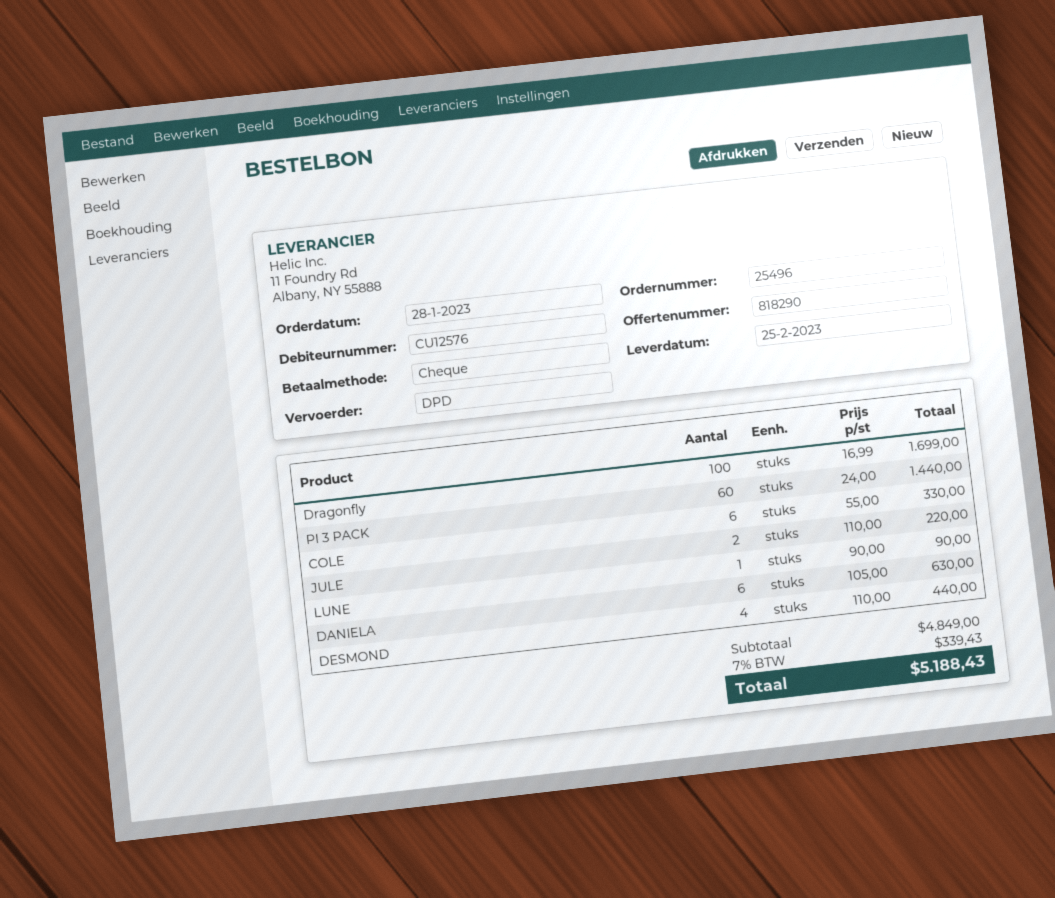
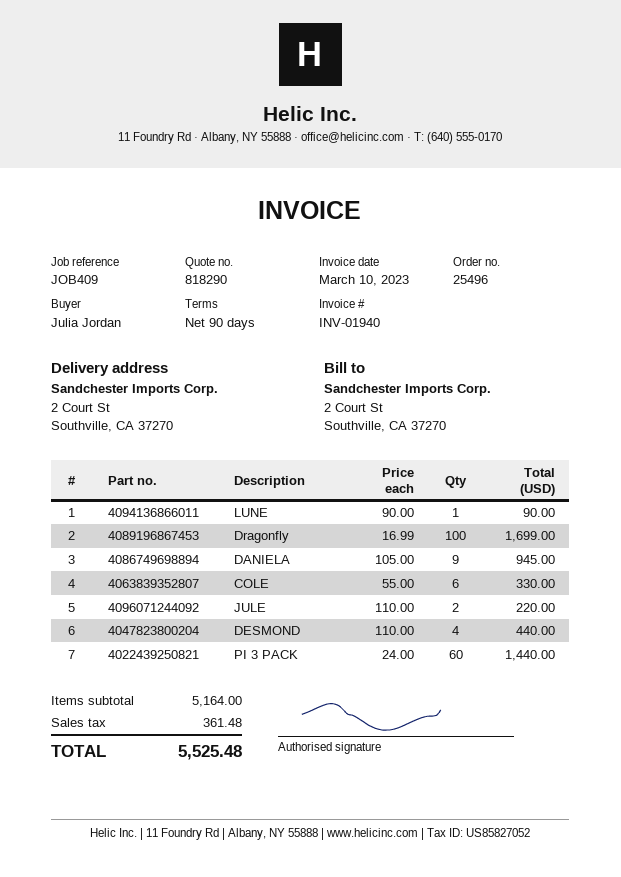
DANIELA: 6 x 105.00 = 630.00 -> 9 x 105.00 = 945.00
subtotal: 4849.00 -> 5164.00
tax: 339.43 -> 361.48
total: 5188.43 -> 5525.48

